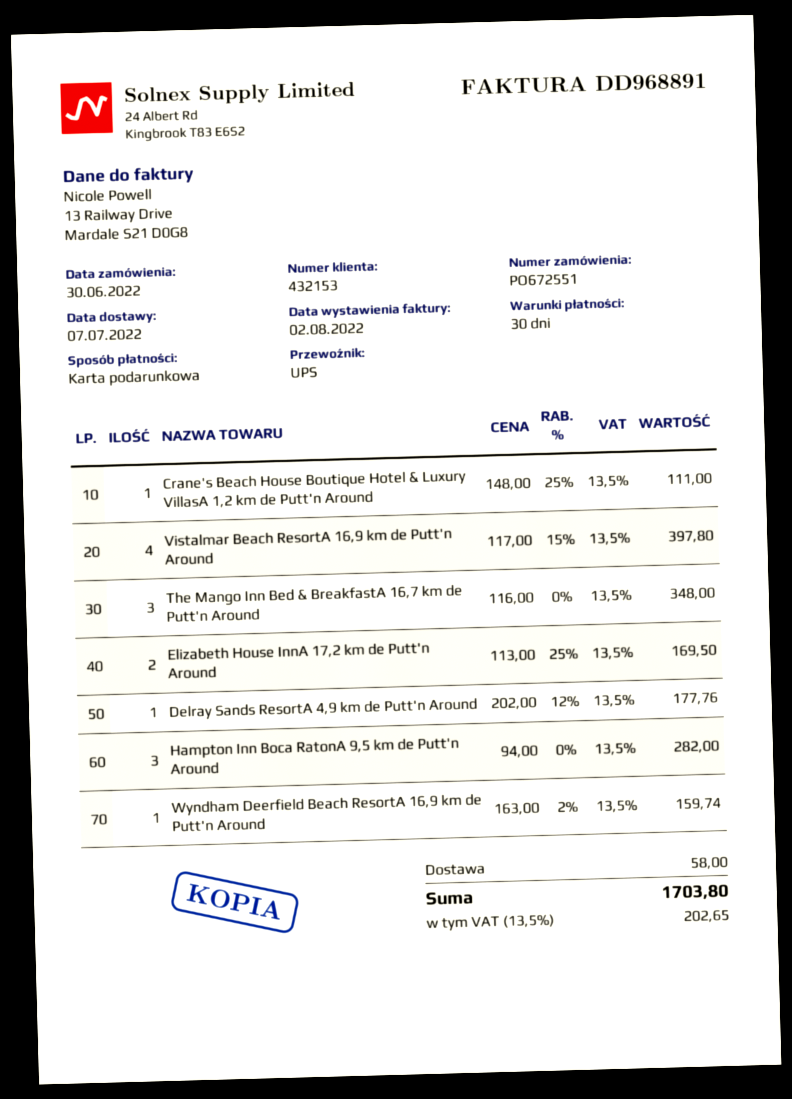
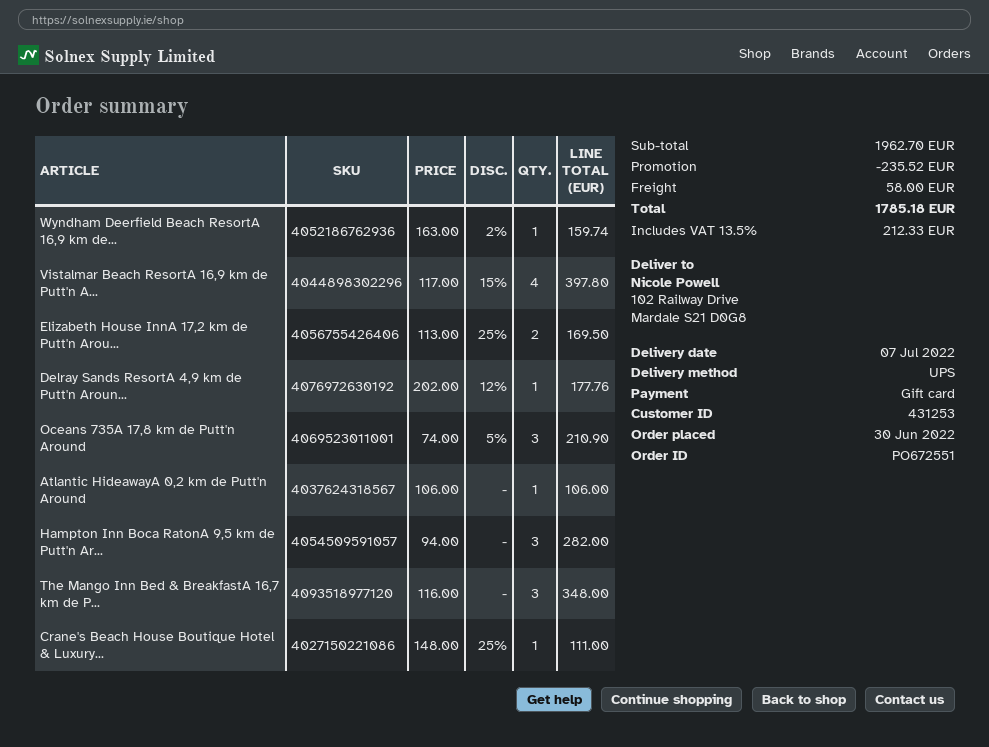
customer number: 432153 -> 431253
Oceans 735A 17,8 km de Putt'n Around: none -> 3 x 74.00 - 5% = 210.90
Atlantic HideawayA 0,2 km de Putt'n Around: none -> 1 x 106.00 = 106.00
discount: none -> 235.52
tax: 13.5% = 202.65 -> 13.5% = 212.33
total: 1703.80 -> 1785.18

